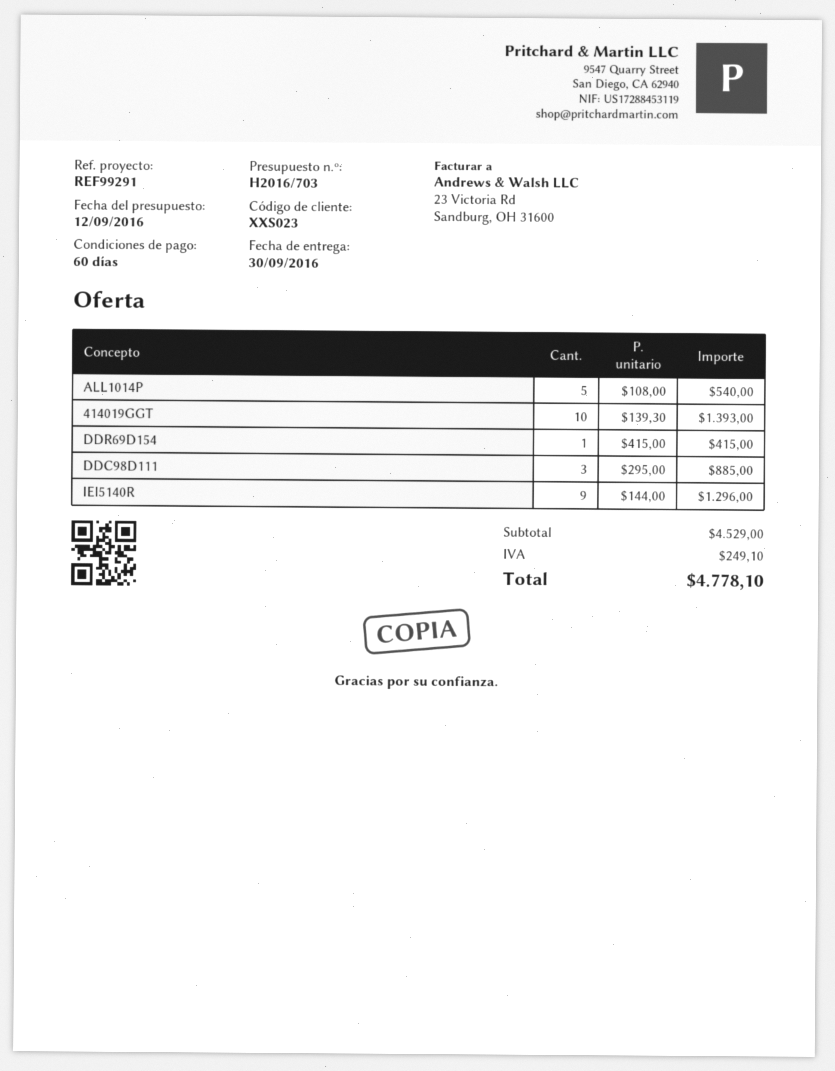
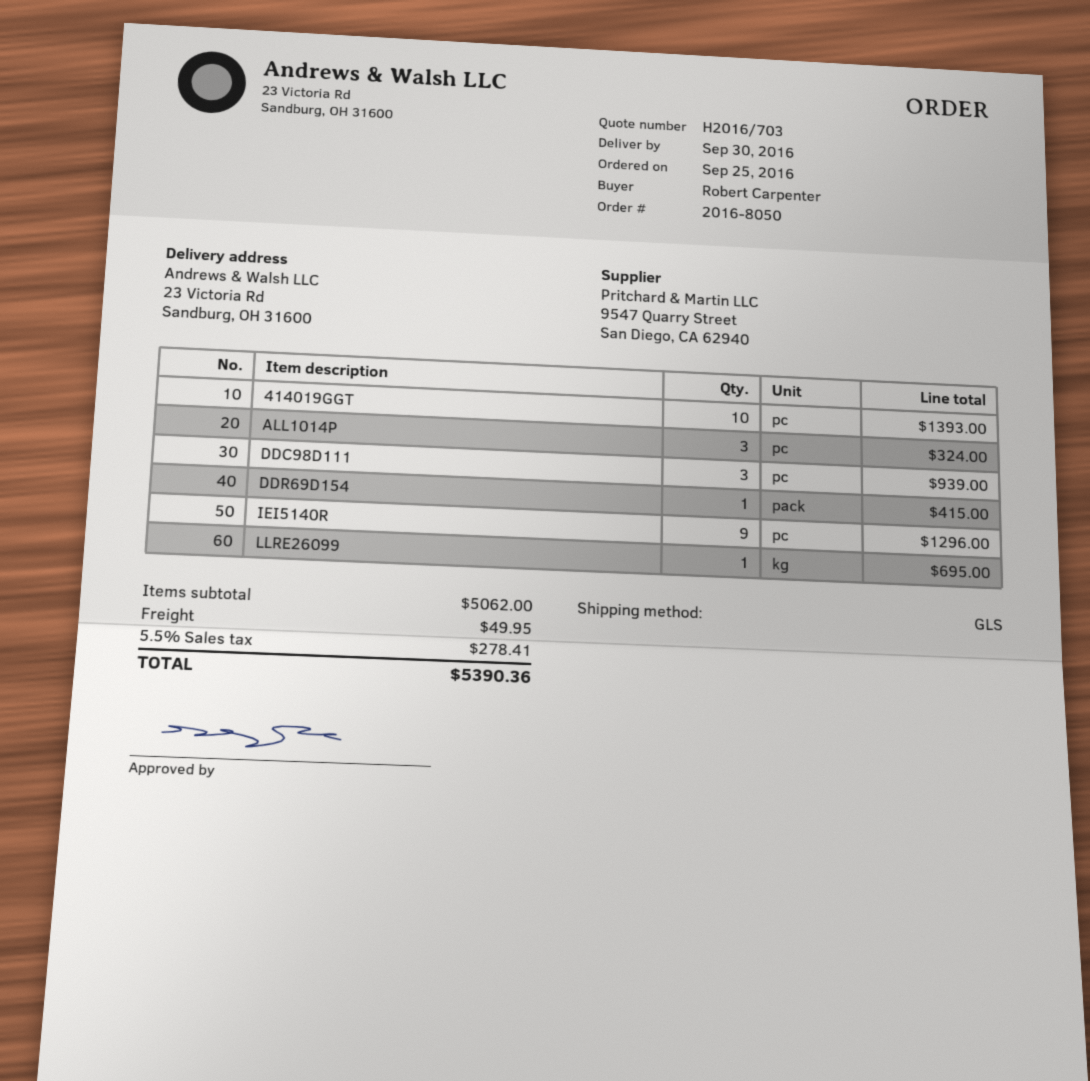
ALL1014P: 5 for 540.00 -> 3 for 324.00
DDC98D111: 3 for 885.00 -> 3 for 939.00
LLRE26099: none -> 1 for 695.00
subtotal: 4529.00 -> 5062.00
shipping: none -> 49.95
tax: 249.10 -> 278.41
total: 4778.10 -> 5390.36

